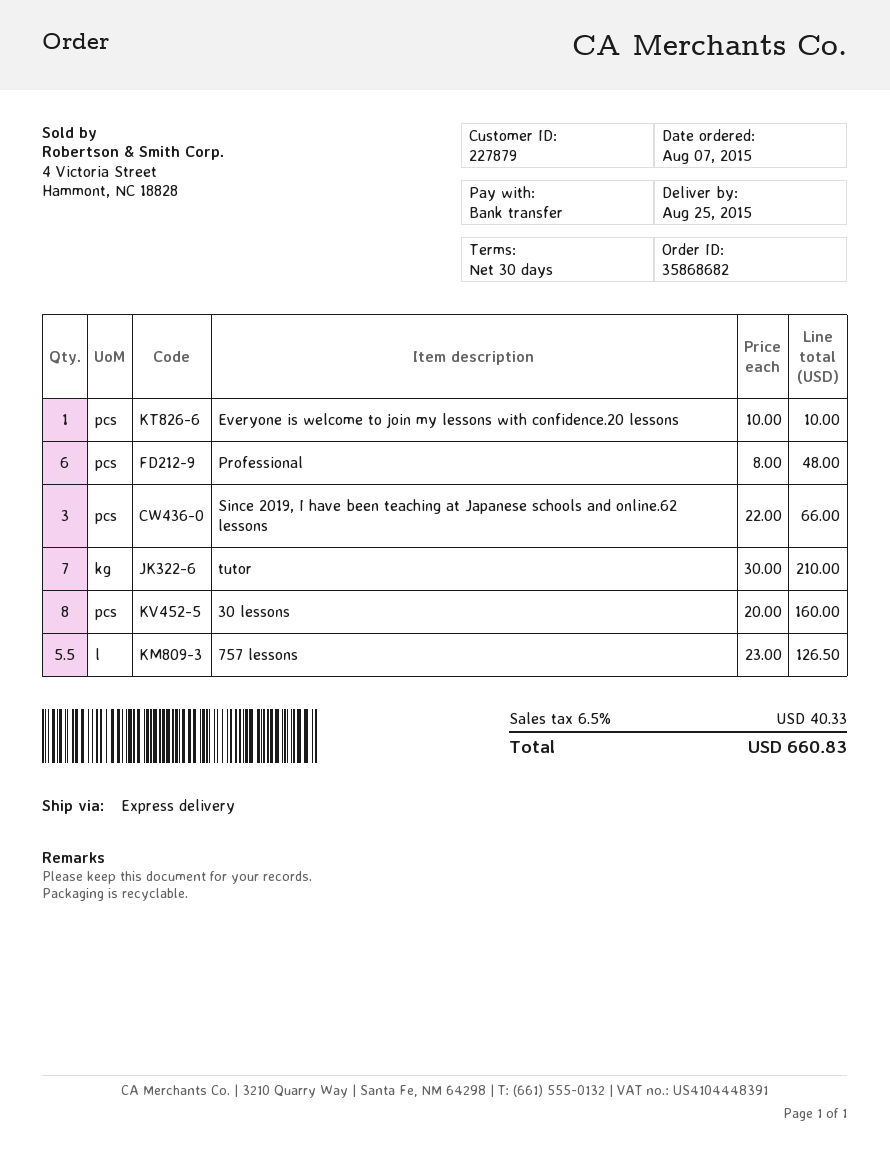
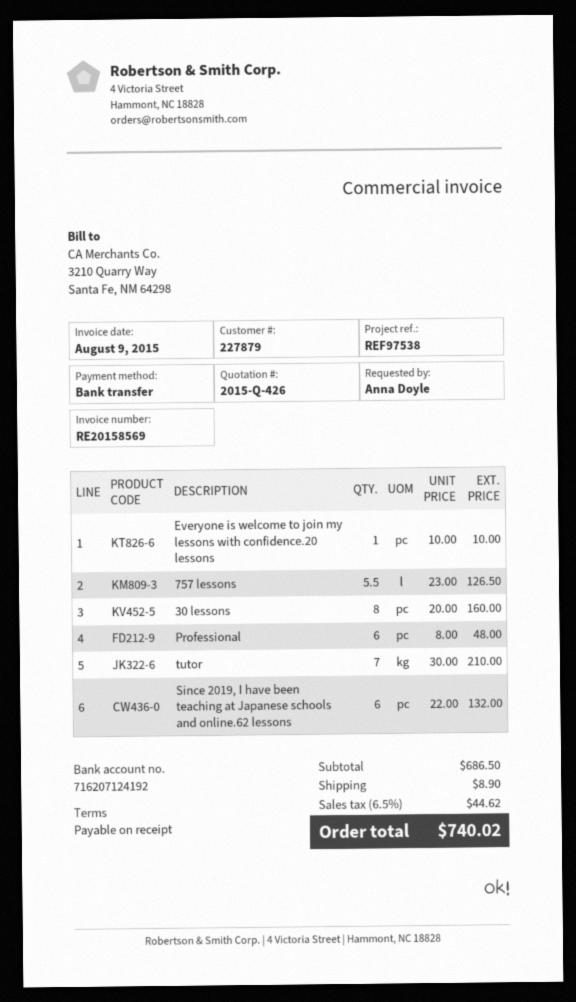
payment terms: 30 days -> on receipt
Since 2019, I have been teaching at Japanese schools and online.62 lessons: 3 x 22.00 = 66.00 -> 6 x 22.00 = 132.00
shipping: none -> 8.90
tax: 6.5% = 40.33 -> 6.5% = 44.62
total: 660.83 -> 740.02

